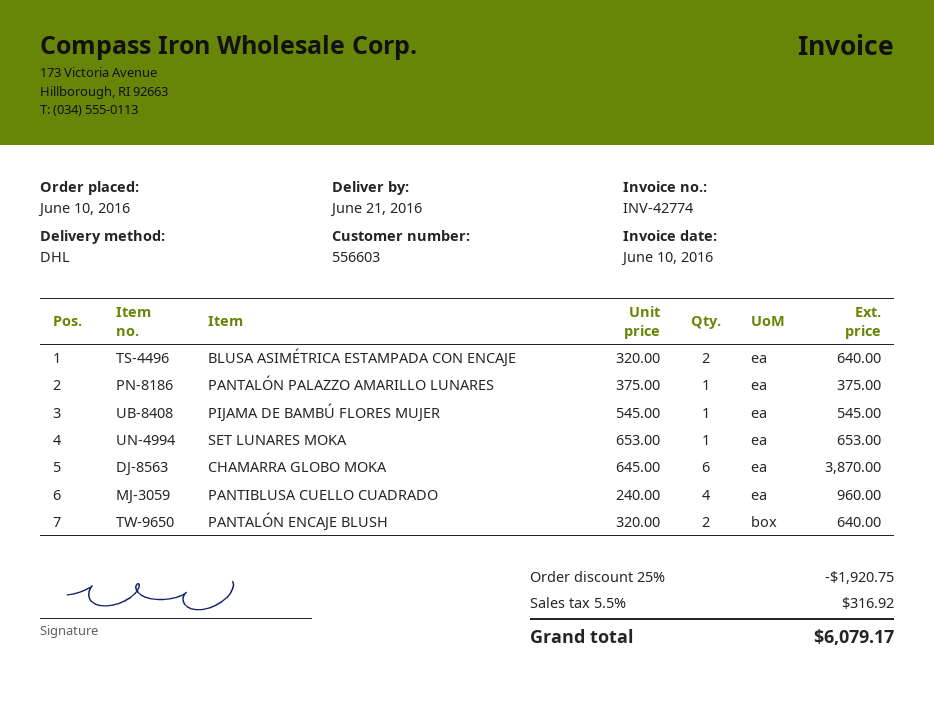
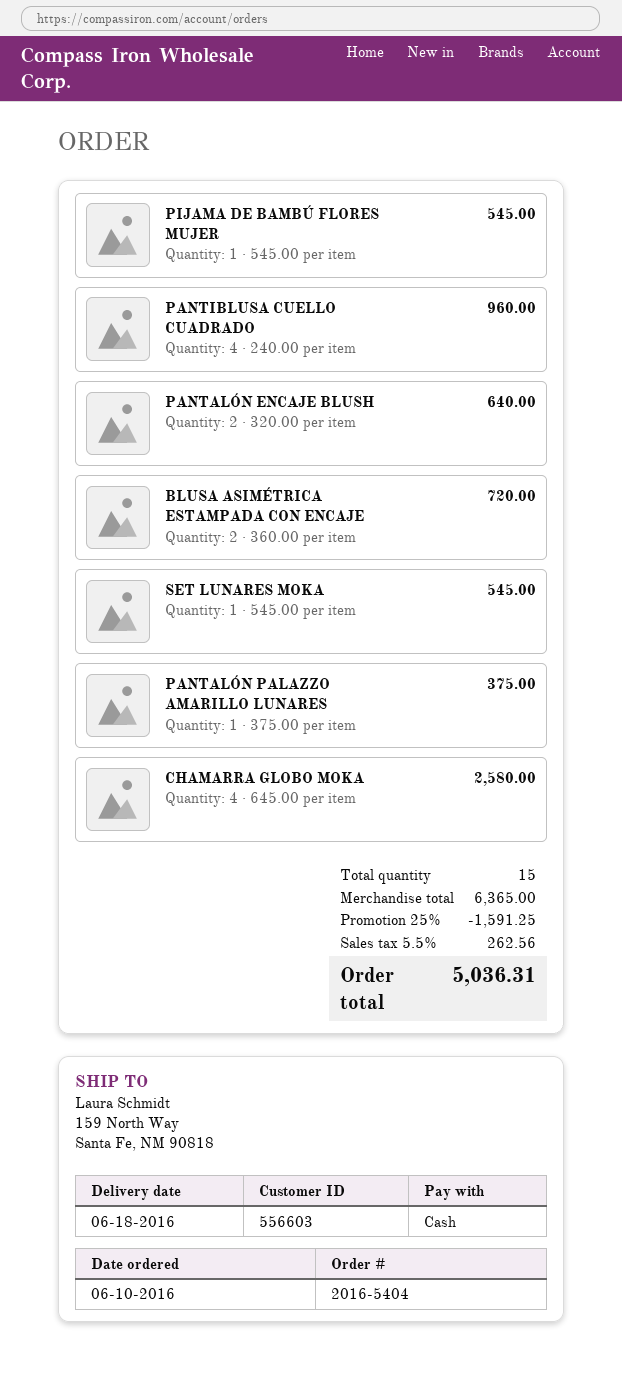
delivery date: 2016-06-21 -> 2016-06-18
BLUSA ASIMÉTRICA ESTAMPADA CON ENCAJE: 2 x 320.00 = 640.00 -> 2 x 360.00 = 720.00
SET LUNARES MOKA: 1 x 653.00 = 653.00 -> 1 x 545.00 = 545.00
CHAMARRA GLOBO MOKA: 6 x 645.00 = 3870.00 -> 4 x 645.00 = 2580.00
discount: 25% = 1920.75 -> 25% = 1591.25
tax: 5.5% = 316.92 -> 5.5% = 262.56
total: 6079.17 -> 5036.31

